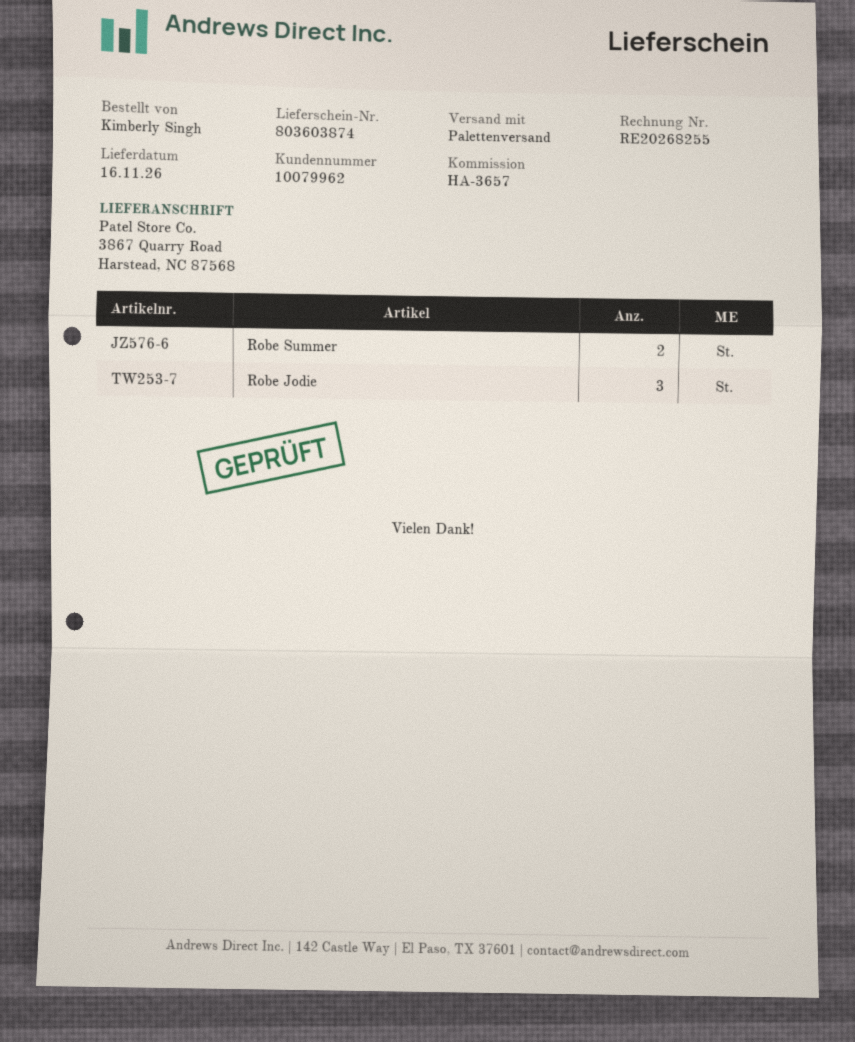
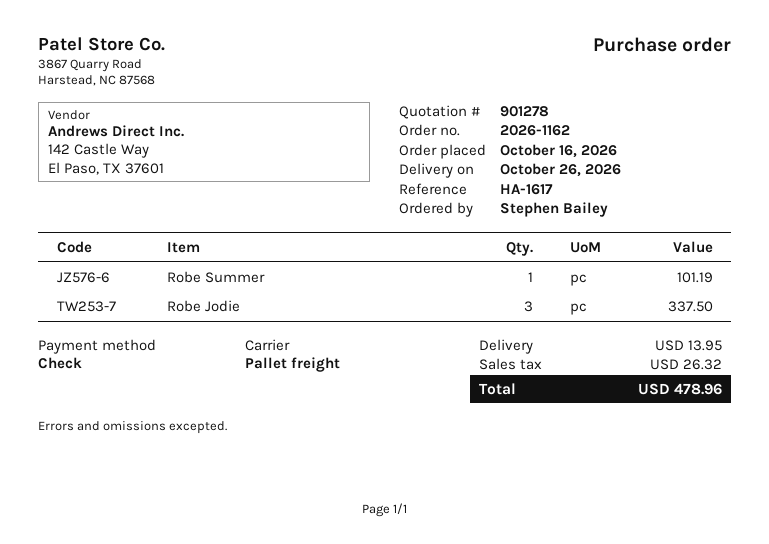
delivery date: 2026-11-16 -> 2026-10-26
reference: HA-3657 -> HA-1617
ordered by: Kimberly Singh -> Stephen Bailey
Robe Summer: 2 -> 1

